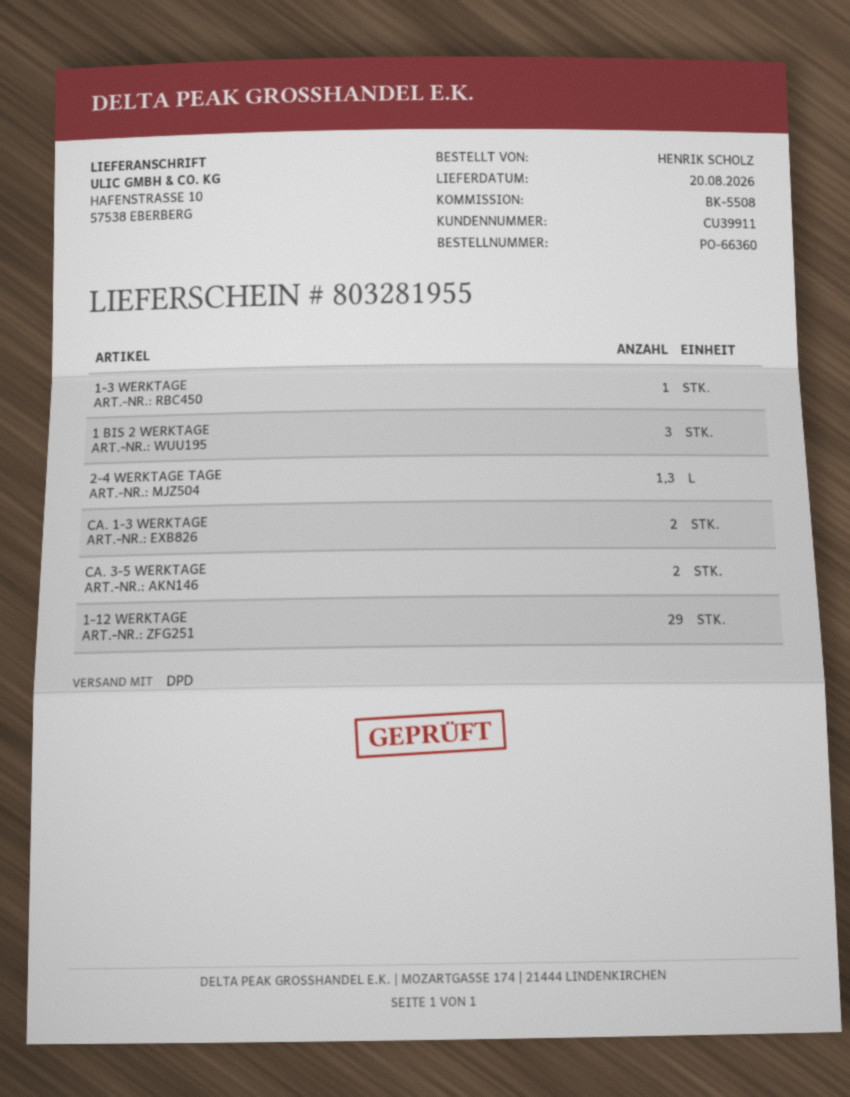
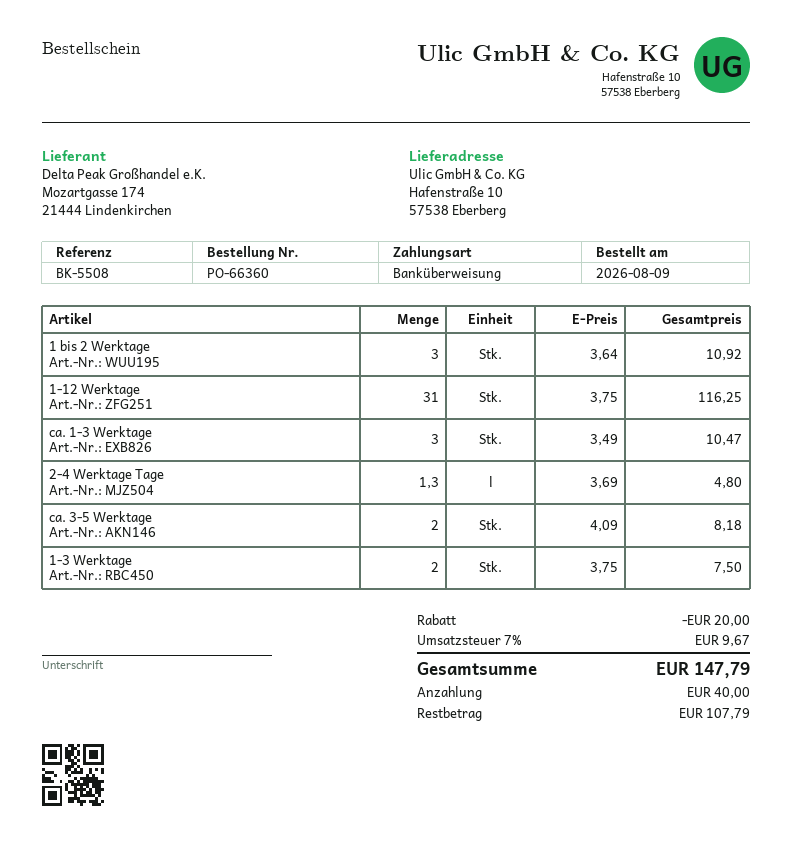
1-3 WERKTAGE: 1 -> 2
CA. 1-3 WERKTAGE: 2 -> 3
1-12 WERKTAGE: 29 -> 31

